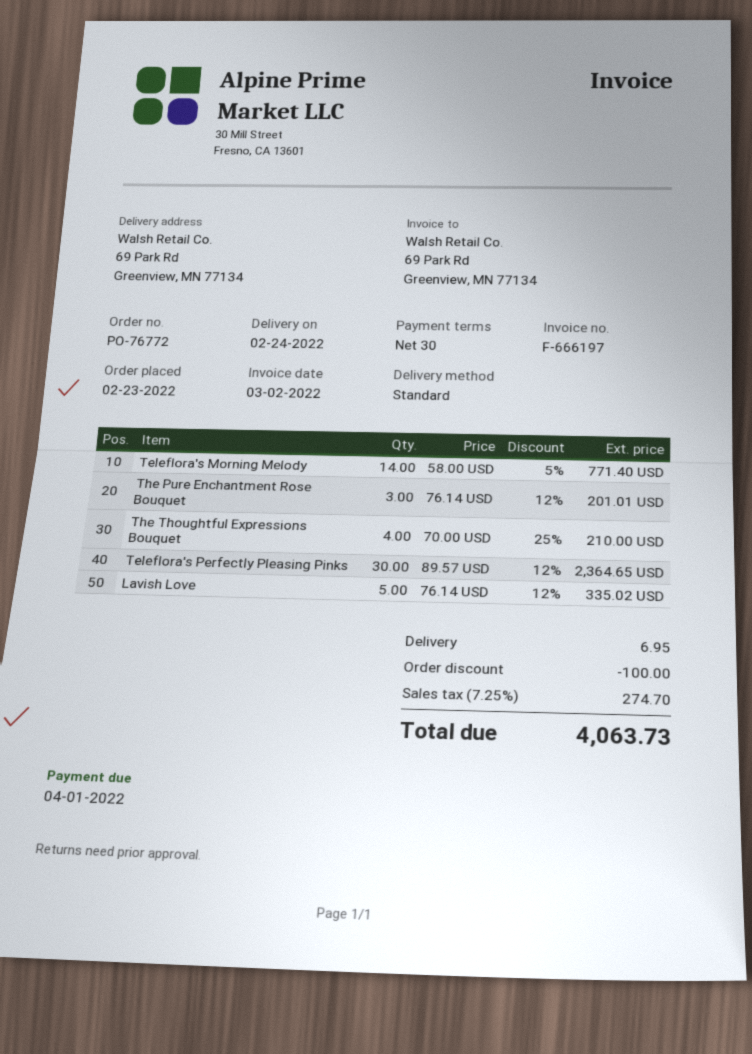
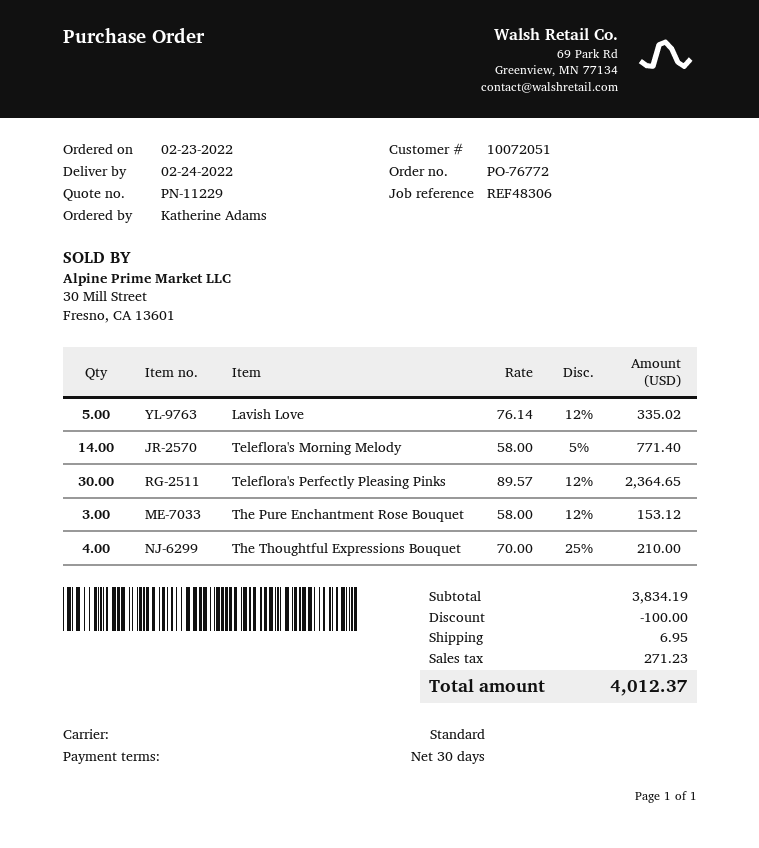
The Pure Enchantment Rose Bouquet: 3 x 76.14 - 12% = 201.01 -> 3 x 58.00 - 12% = 153.12
tax: 274.70 -> 271.23
total: 4063.73 -> 4012.37

